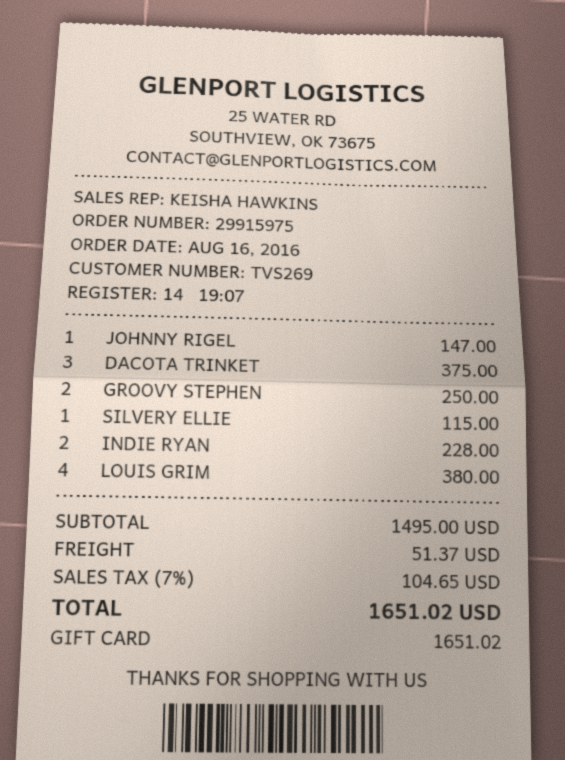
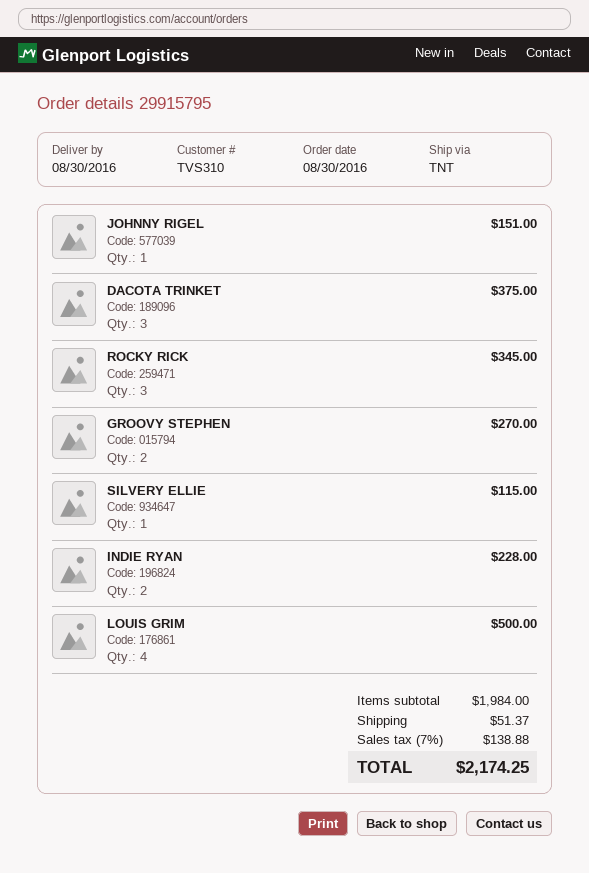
order number: 29915975 -> 29915795
order date: 2016-08-16 -> 2016-08-30
customer number: TVS269 -> TVS310
JOHNNY RIGEL: 1 for 147.00 -> 1 for 151.00
GROOVY STEPHEN: 2 for 250.00 -> 2 for 270.00
LOUIS GRIM: 4 for 380.00 -> 4 for 500.00
ROCKY RICK: none -> 3 for 345.00
subtotal: 1495.00 -> 1984.00
tax: 7% = 104.65 -> 7% = 138.88
total: 1651.02 -> 2174.25

